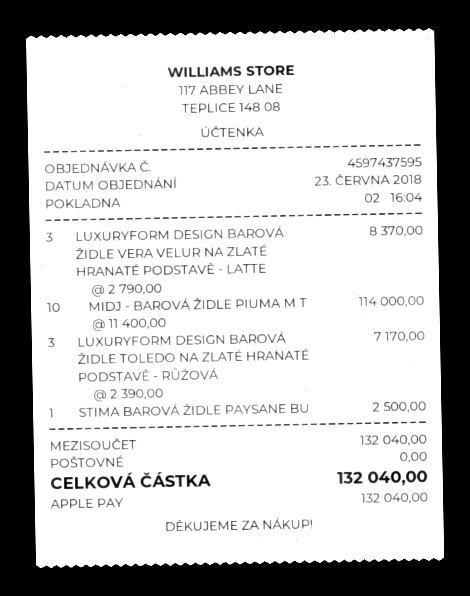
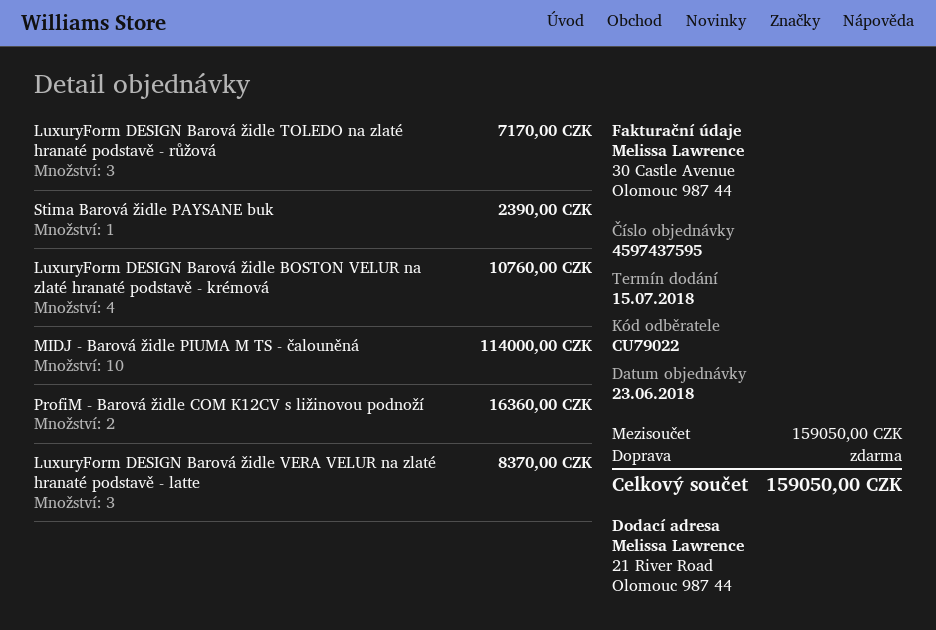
STIMA BAROVÁ ŽIDLE PAYSANE BU: 1 for 2500.00 -> 1 for 2390.00
LuxuryForm DESIGN Barová židle BOSTON VELUR na zlaté hranaté podstavě - krémová: none -> 4 for 10760.00
ProfiM - Barová židle COM K12CV s ližinovou podnoží: none -> 2 for 16360.00
subtotal: 132040.00 -> 159050.00
total: 132040.00 -> 159050.00

